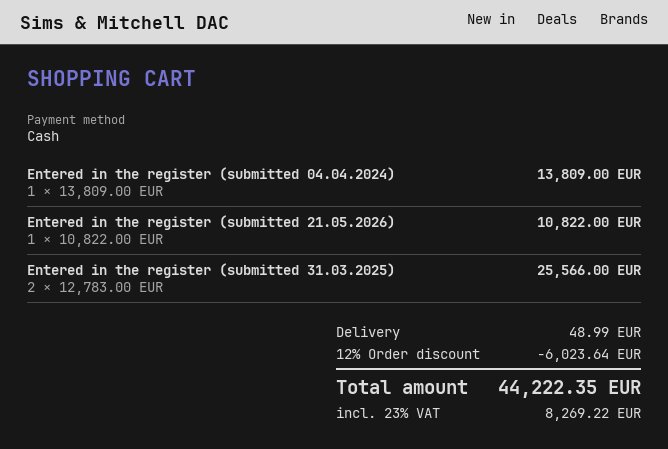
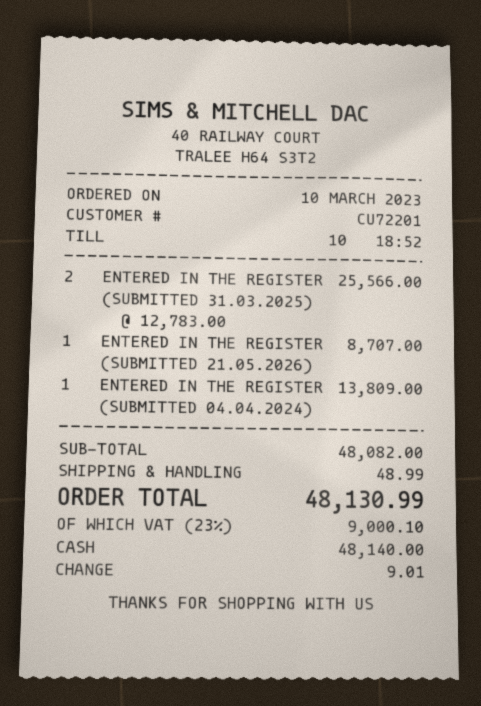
Entered in the register (submitted 21.05.2026): 1 x 10822.00 = 10822.00 -> 1 x 8707.00 = 8707.00
discount: 12% = 6023.64 -> none
tax: 23% = 8269.22 -> 23% = 9000.10
total: 44222.35 -> 48130.99

